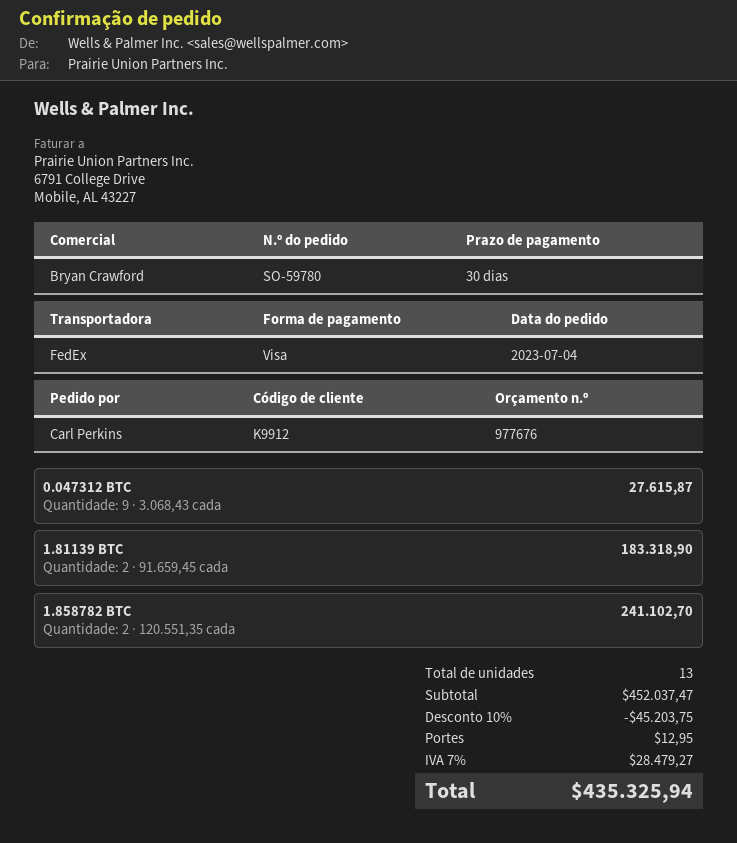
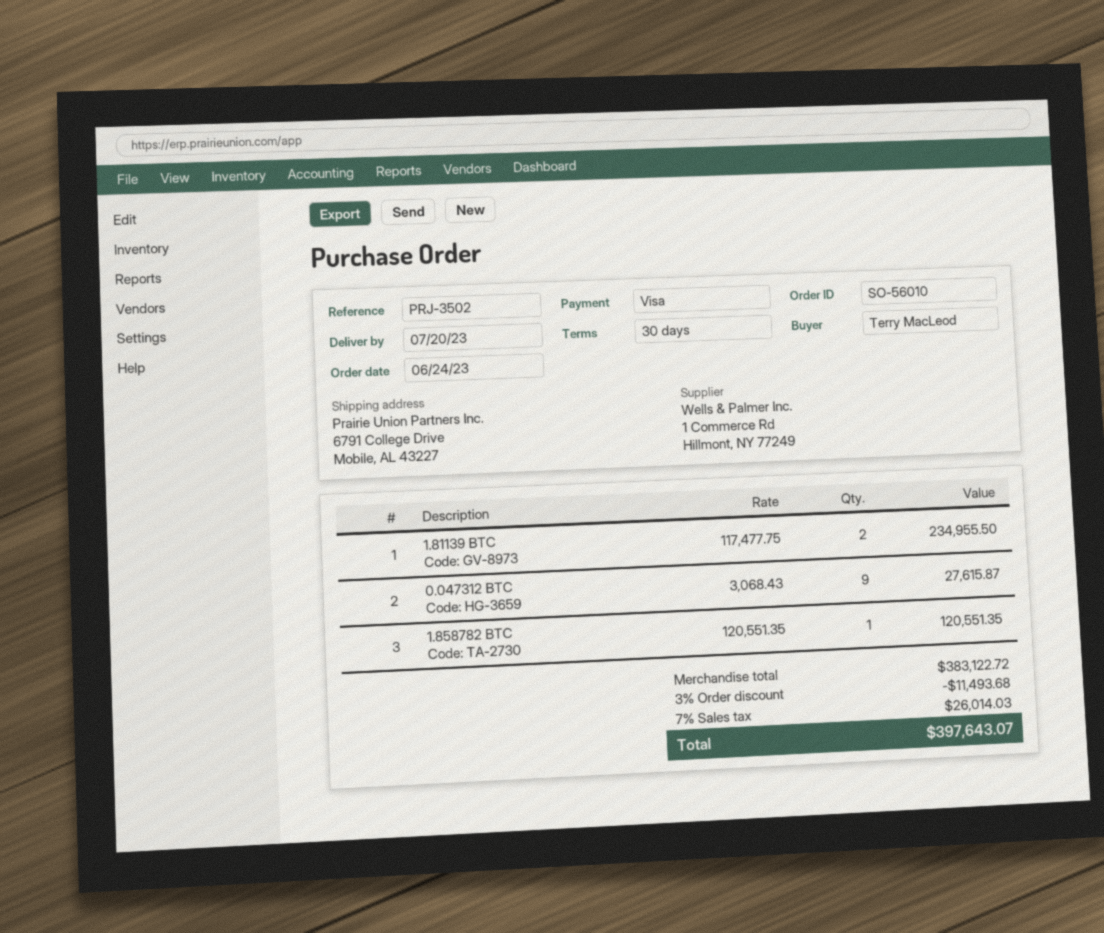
order number: SO-59780 -> SO-56010
order date: 2023-07-04 -> 2023-06-24
ordered by: Carl Perkins -> Terry MacLeod
1.81139 BTC: 2 x 91659.45 = 183318.90 -> 2 x 117477.75 = 234955.50
1.858782 BTC: 2 x 120551.35 = 241102.70 -> 1 x 120551.35 = 120551.35
subtotal: 452037.47 -> 383122.72
discount: 10% = 45203.75 -> 3% = 11493.68
shipping: 12.95 -> none
tax: 7% = 28479.27 -> 7% = 26014.03
total: 435325.94 -> 397643.07

